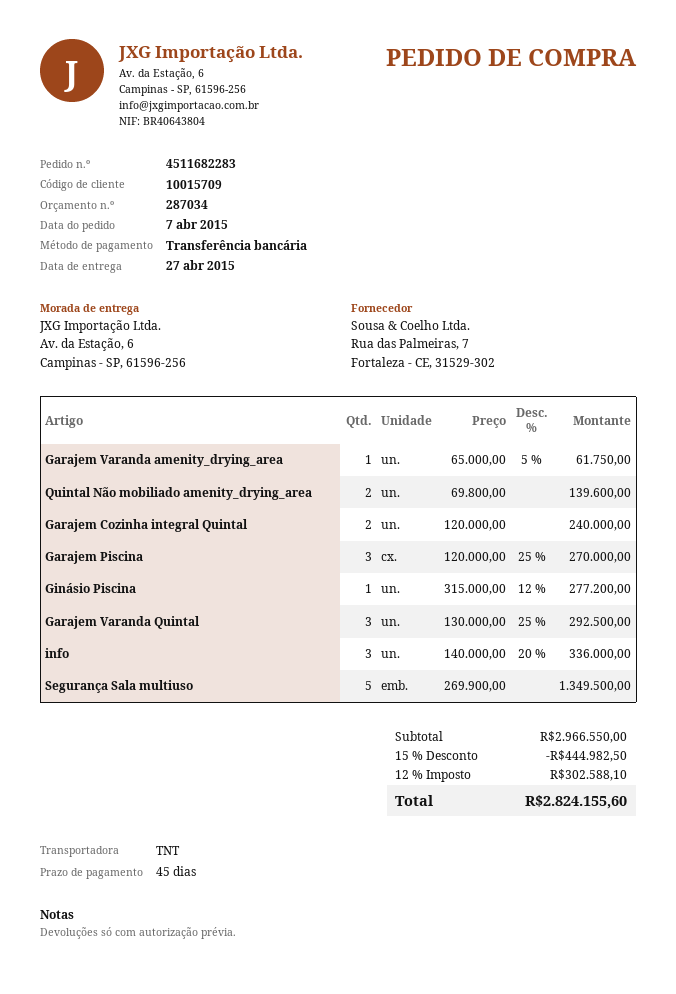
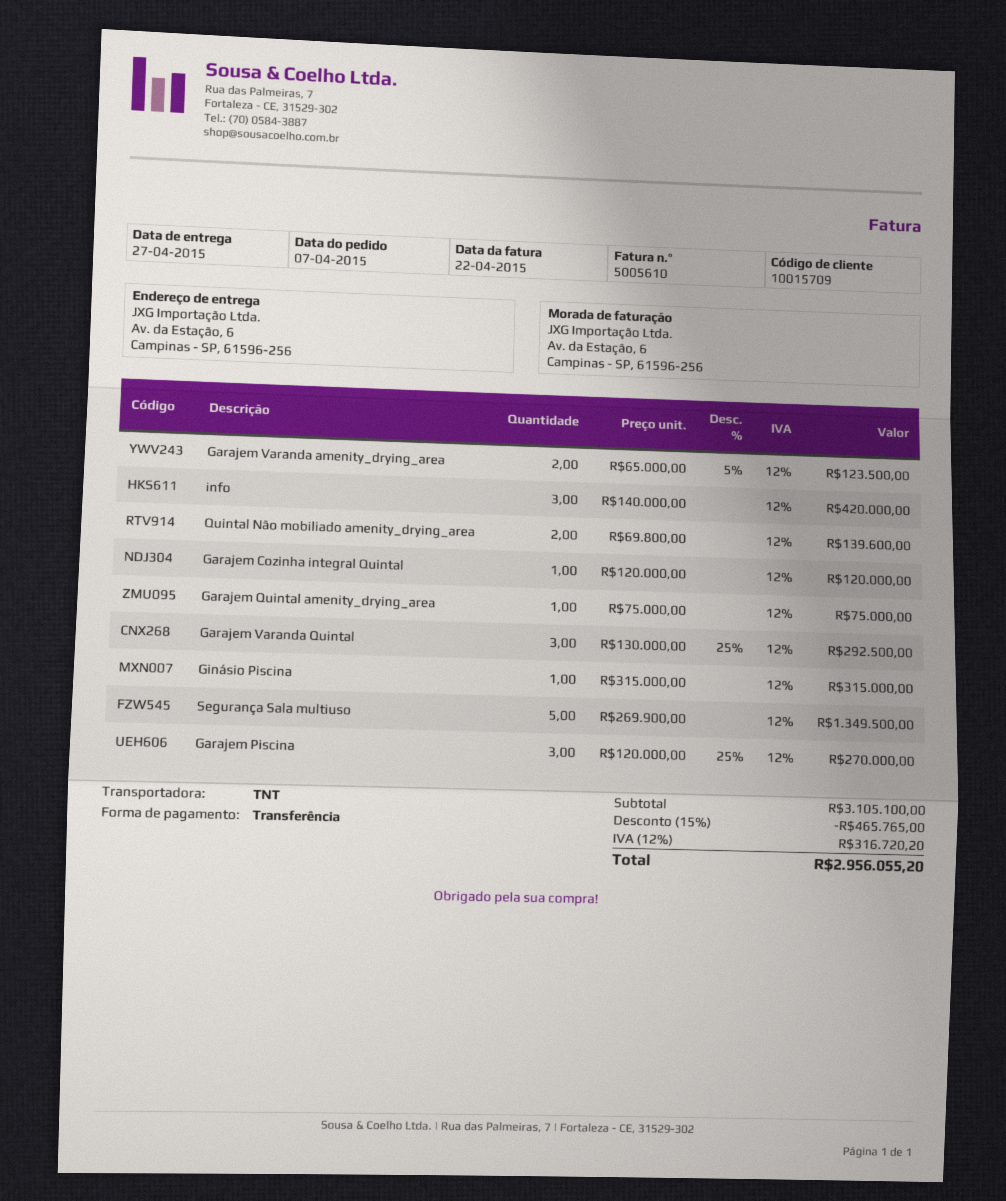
Garajem Varanda amenity_drying_area: 1 x 65000.00 - 5% = 61750.00 -> 2 x 65000.00 - 5% = 123500.00
Garajem Cozinha integral Quintal: 2 x 120000.00 = 240000.00 -> 1 x 120000.00 = 120000.00
Ginásio Piscina: 1 x 315000.00 - 12% = 277200.00 -> 1 x 315000.00 = 315000.00
info: 3 x 140000.00 - 20% = 336000.00 -> 3 x 140000.00 = 420000.00
Garajem Quintal amenity_drying_area: none -> 1 x 75000.00 = 75000.00
subtotal: 2966550.00 -> 3105100.00
discount: 15% = 444982.50 -> 15% = 465765.00
tax: 12% = 302588.10 -> 12% = 316720.20
total: 2824155.60 -> 2956055.20

